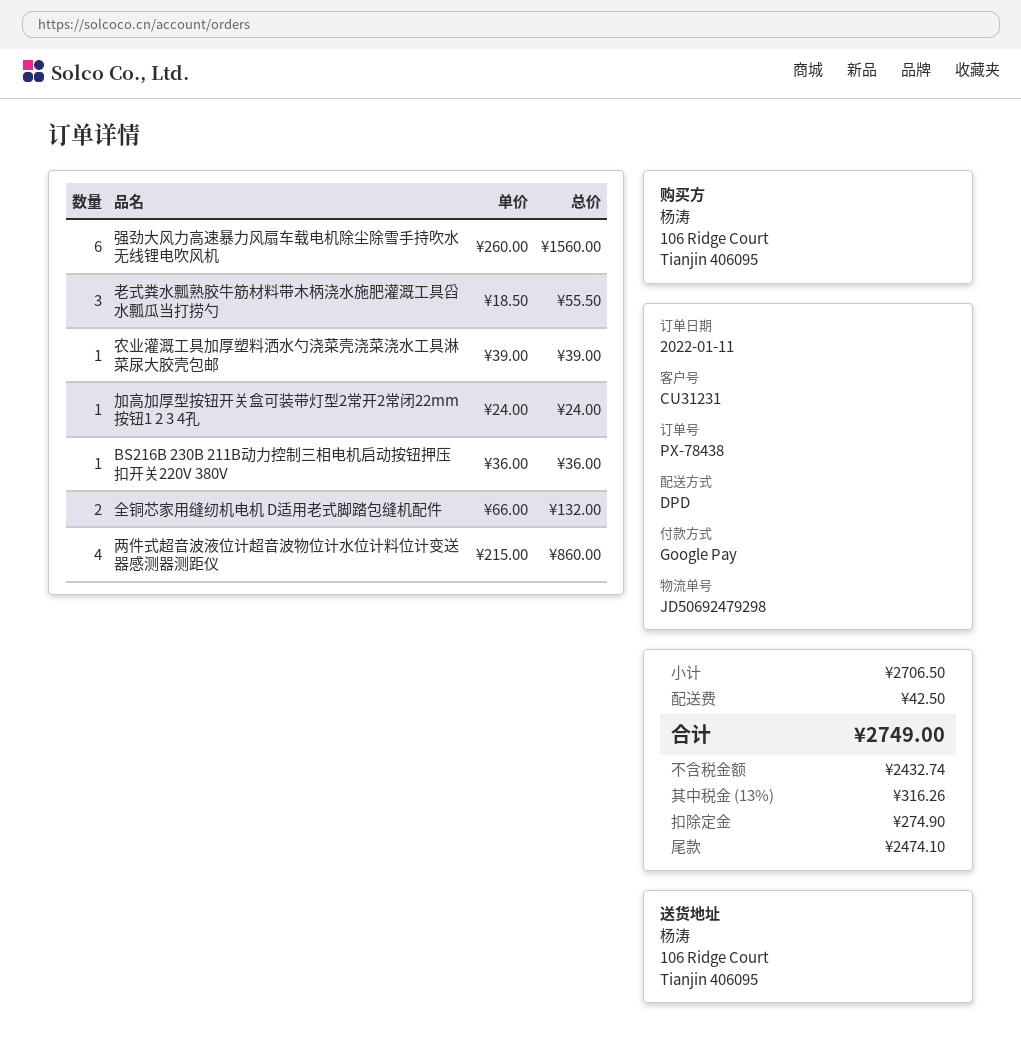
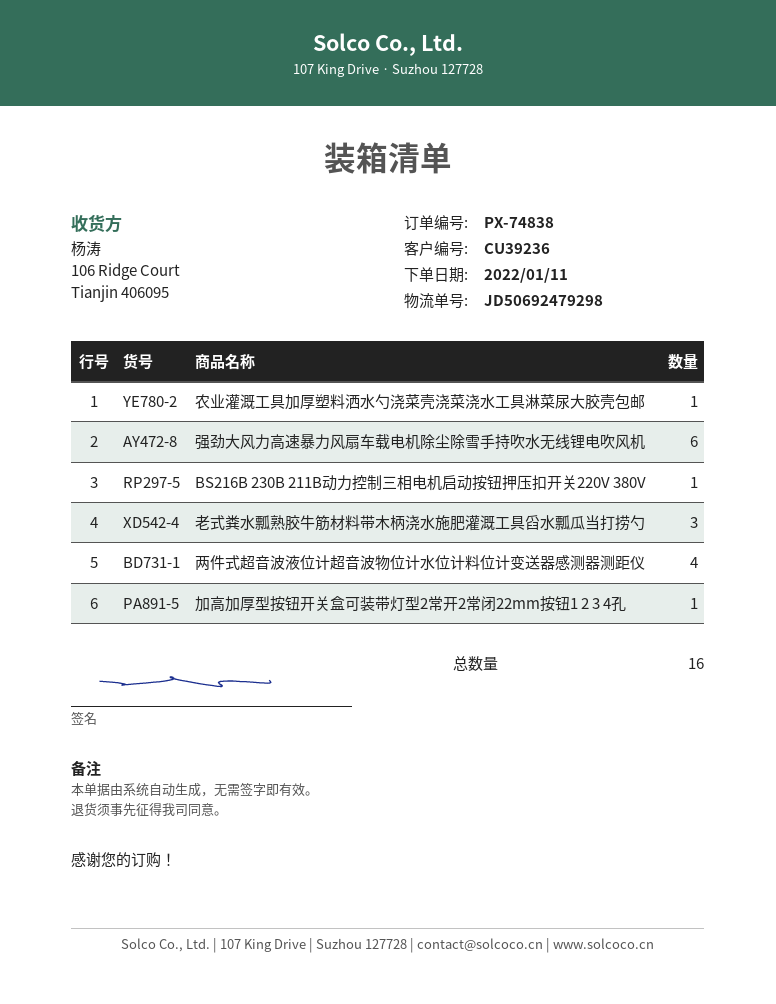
order number: PX-78438 -> PX-74838
customer number: CU31231 -> CU39236
全铜芯家用缝纫机电机 D适用老式脚踏包缝机配件: 2 -> none

